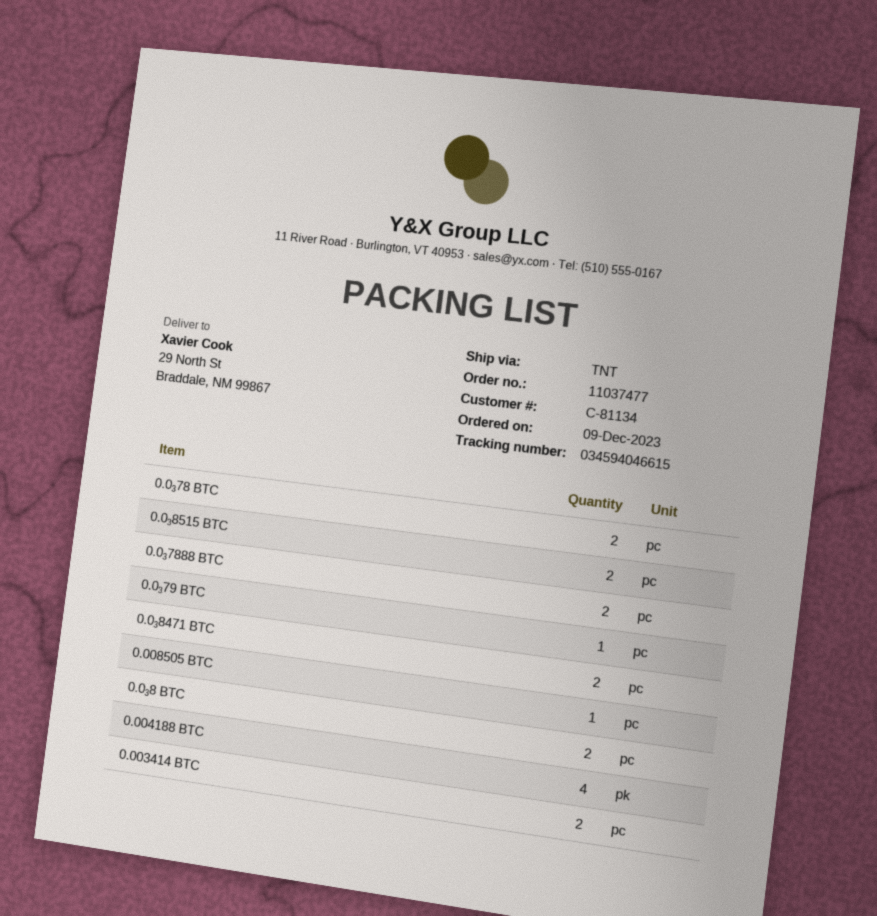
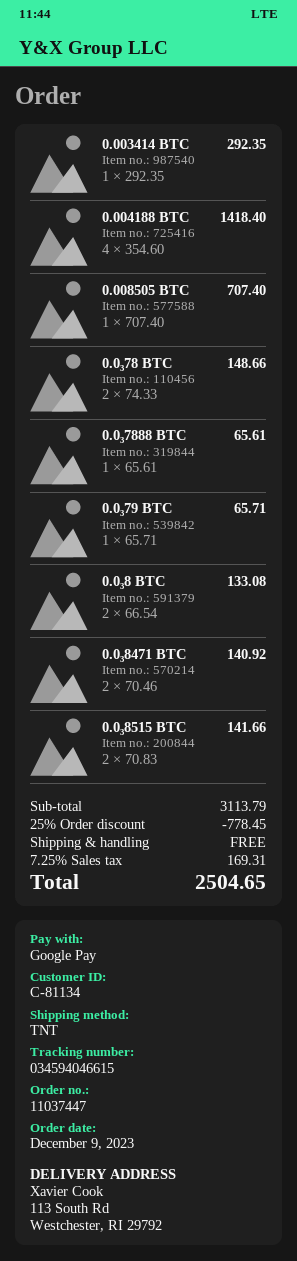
order number: 11037477 -> 11037447
ship to: 29 North St, Braddale, NM 99867 -> 113 South Rd, Westchester, RI 29792
0.0₃7888 BTC: 2 -> 1
0.003414 BTC: 2 -> 1

